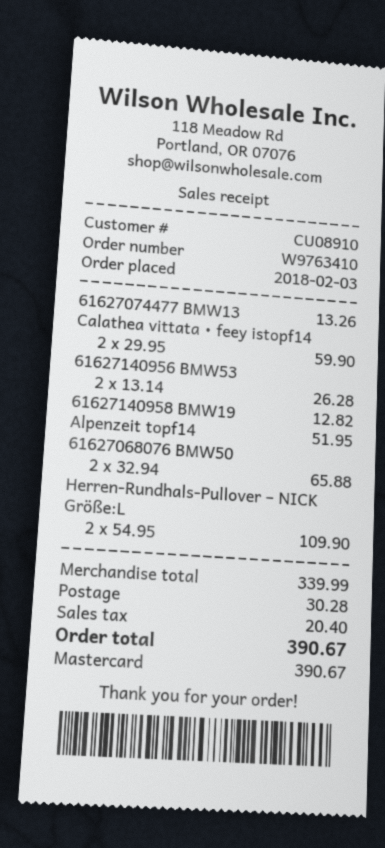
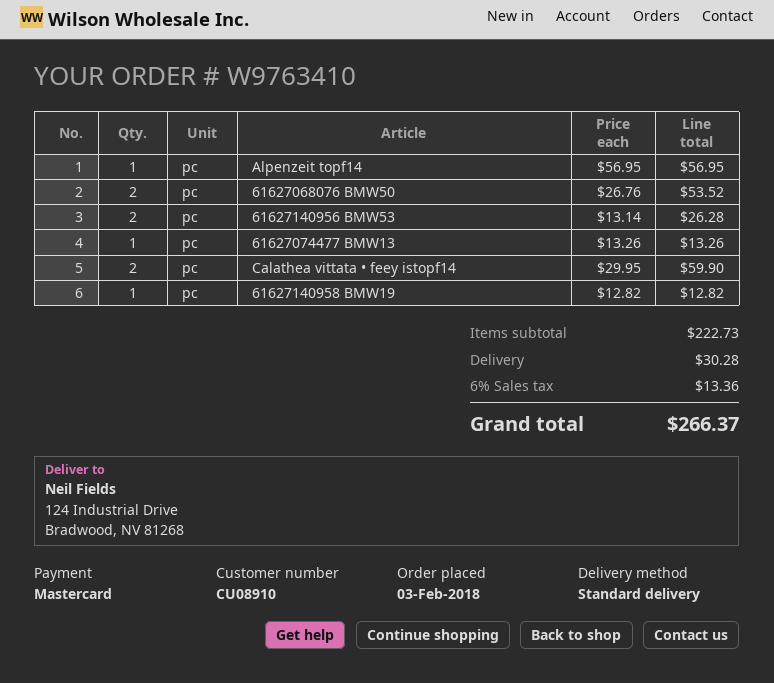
Alpenzeit topf14: 1 x 51.95 = 51.95 -> 1 x 56.95 = 56.95
61627068076 BMW50: 2 x 32.94 = 65.88 -> 2 x 26.76 = 53.52
Herren-Rundhals-Pullover – NICK Größe:L: 2 x 54.95 = 109.90 -> none
subtotal: 339.99 -> 222.73
tax: 20.40 -> 13.36
total: 390.67 -> 266.37

